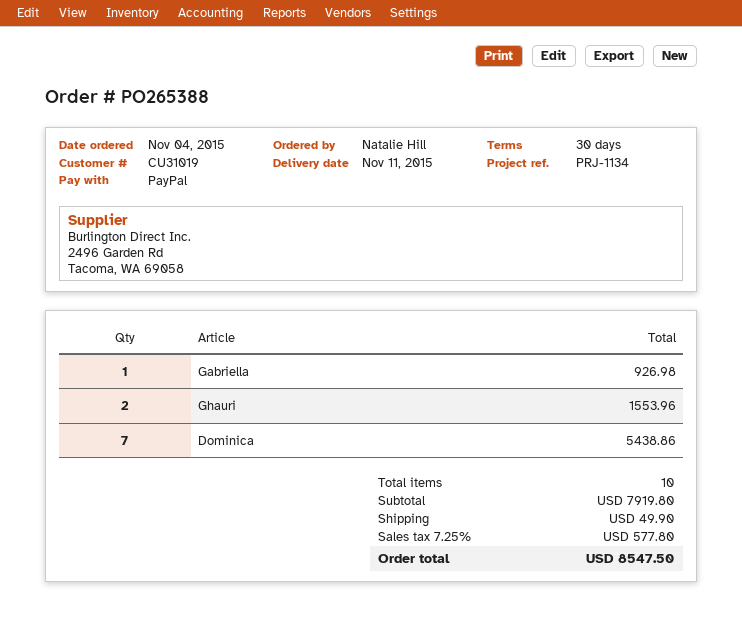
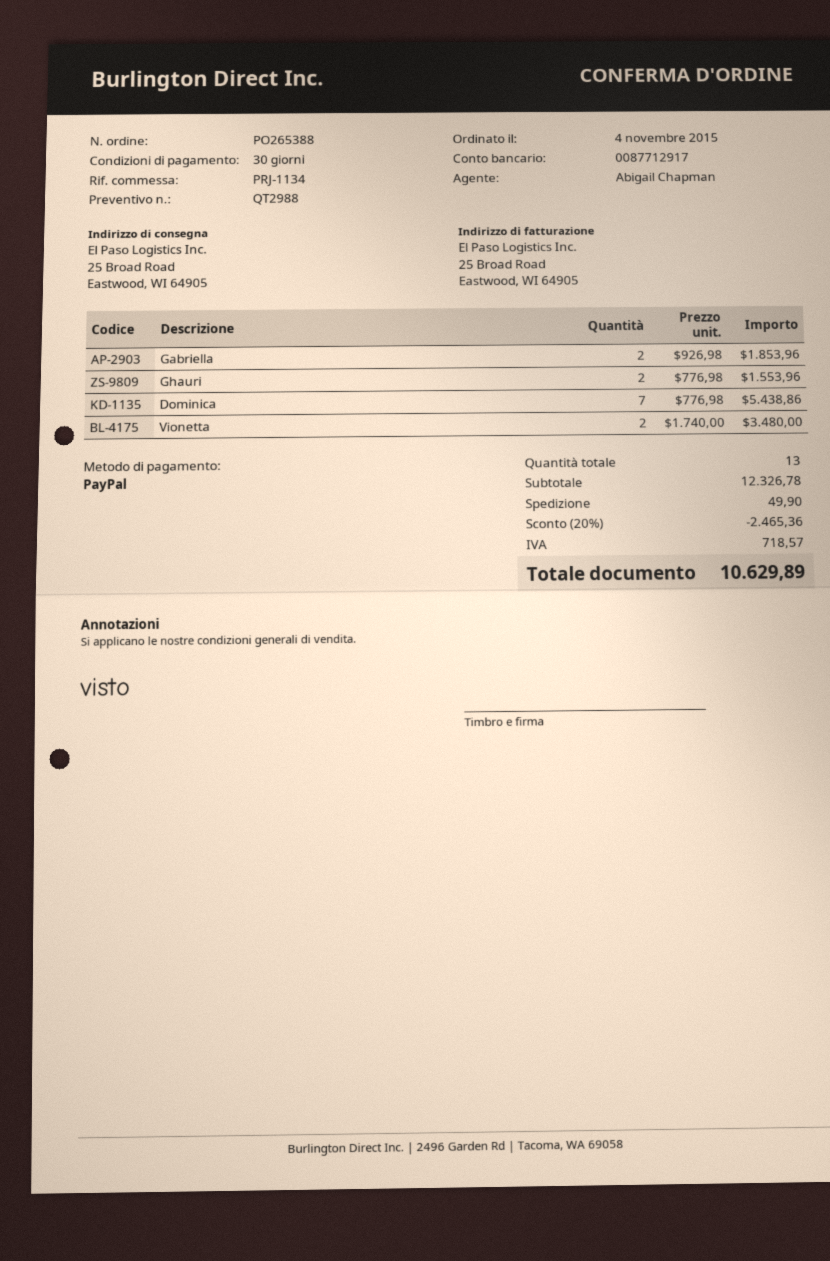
Gabriella: 1 for 926.98 -> 2 for 1853.96
Vionetta: none -> 2 for 3480.00
total quantity: 10 -> 13
subtotal: 7919.80 -> 12326.78
discount: none -> 20% = 2465.36
tax: 577.80 -> 718.57
total: 8547.50 -> 10629.89

